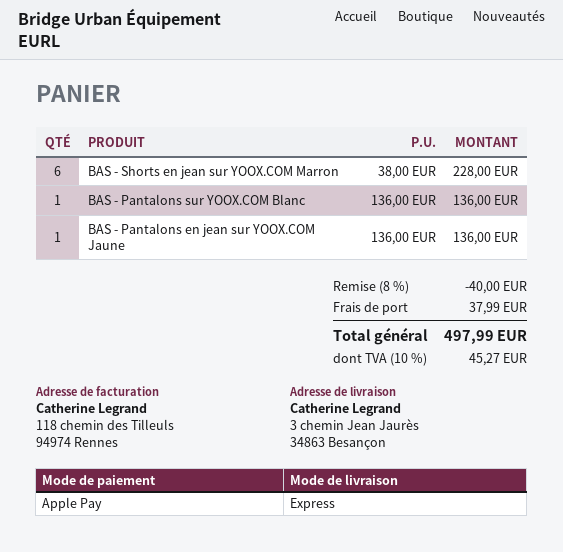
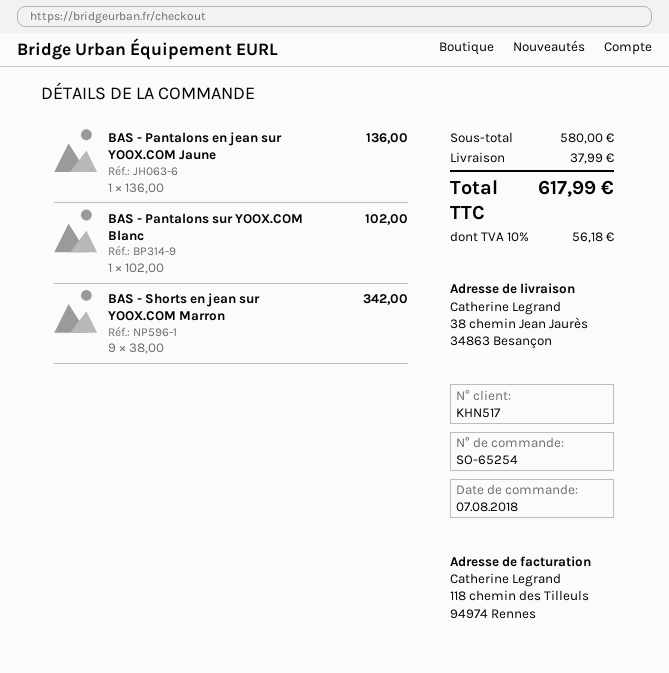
ship to: 3 chemin Jean Jaurès, 34863 Besançon -> 38 chemin Jean Jaurès, 34863 Besançon
BAS - Shorts en jean sur YOOX.COM Marron: 6 x 38.00 = 228.00 -> 9 x 38.00 = 342.00
BAS - Pantalons sur YOOX.COM Blanc: 1 x 136.00 = 136.00 -> 1 x 102.00 = 102.00
discount: 8% = 40.00 -> none
tax: 10% = 45.27 -> 10% = 56.18
total: 497.99 -> 617.99

